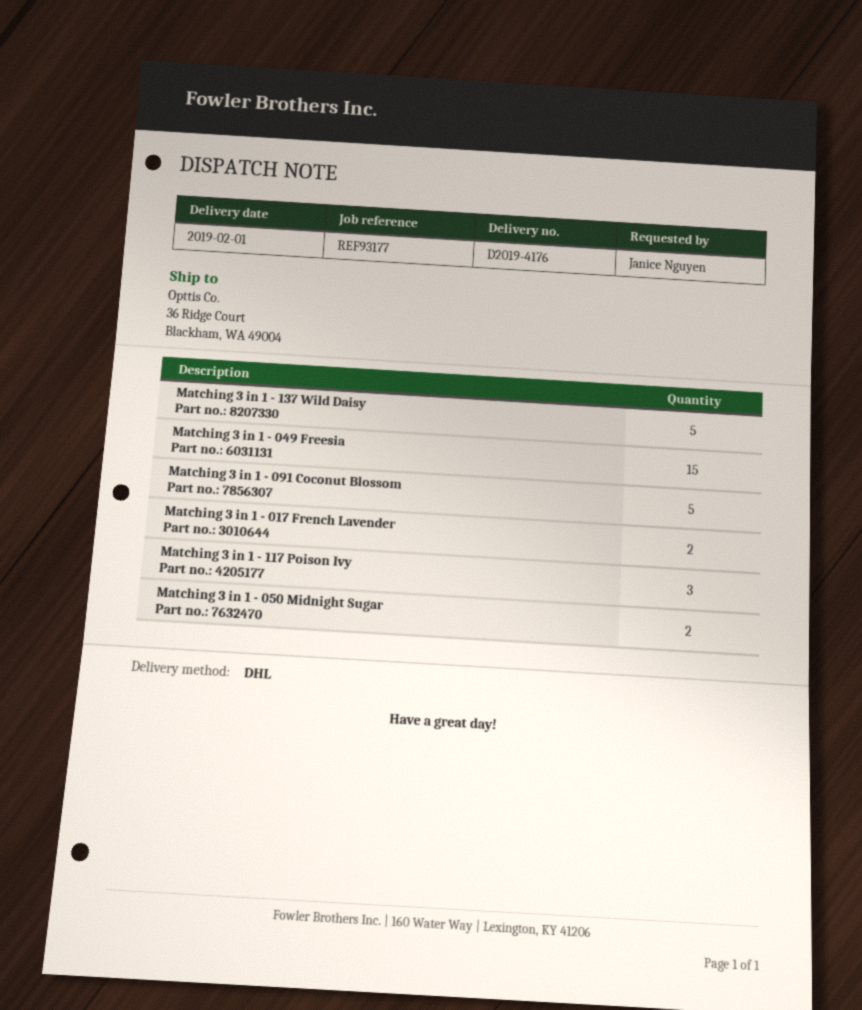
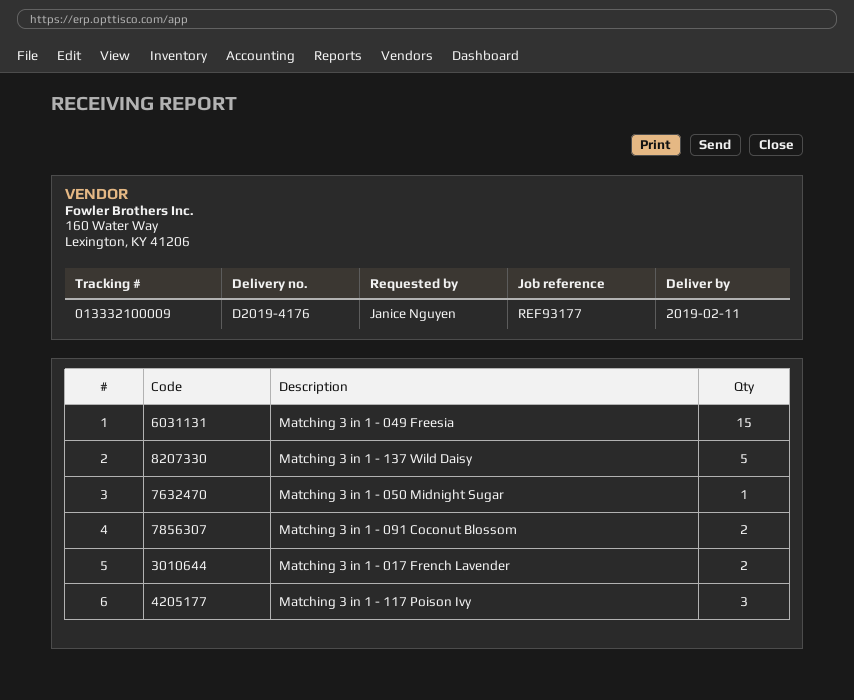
delivery date: 2019-02-01 -> 2019-02-11
Matching 3 in 1 - 091 Coconut Blossom: 5 -> 2
Matching 3 in 1 - 050 Midnight Sugar: 2 -> 1

